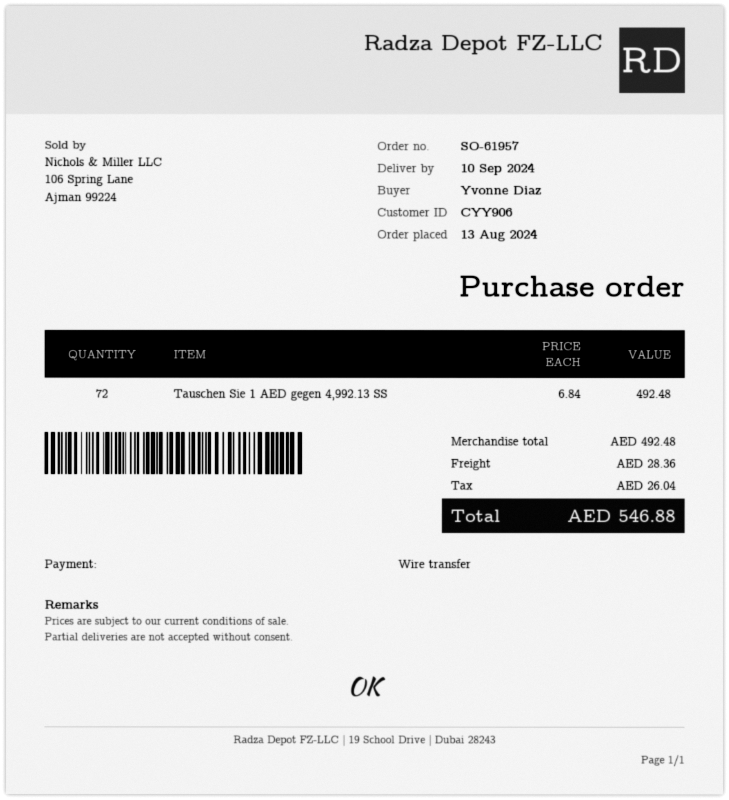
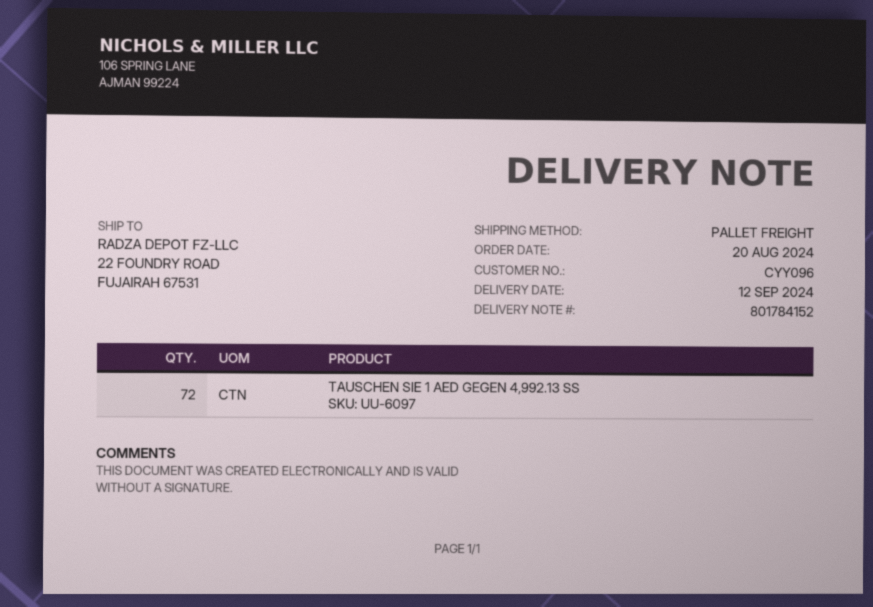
order date: 2024-08-13 -> 2024-08-20
delivery date: 2024-09-10 -> 2024-09-12
customer number: CYY906 -> CYY096

